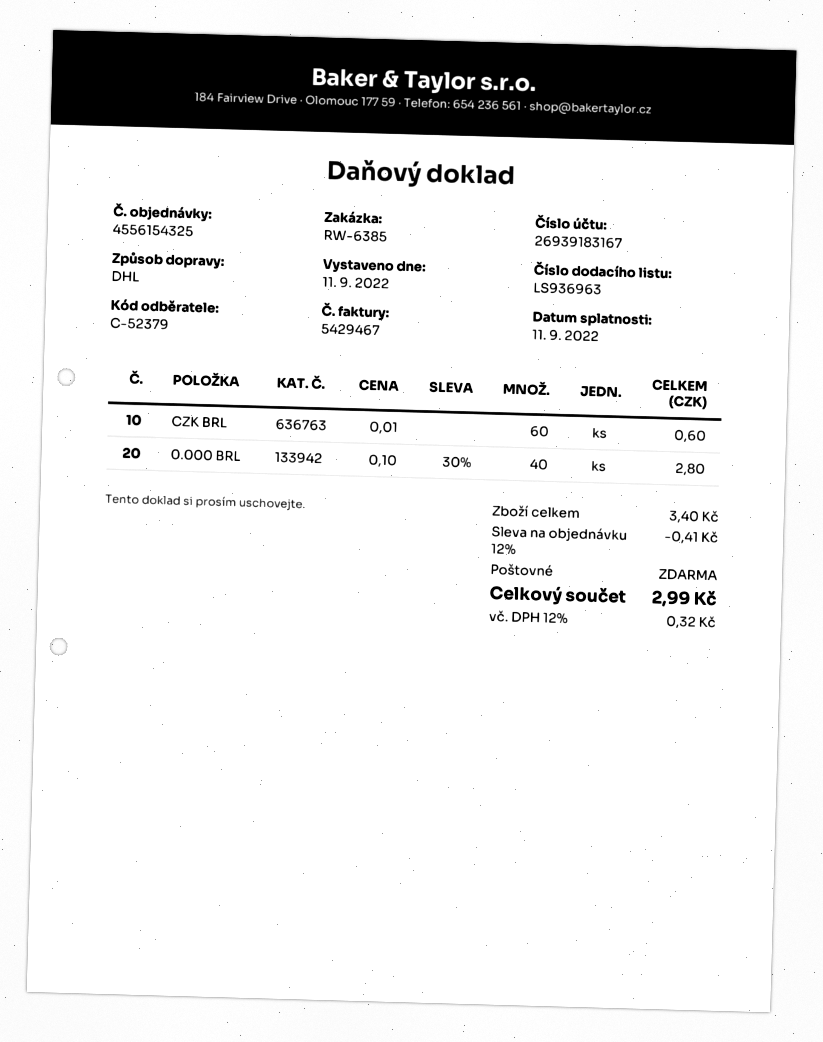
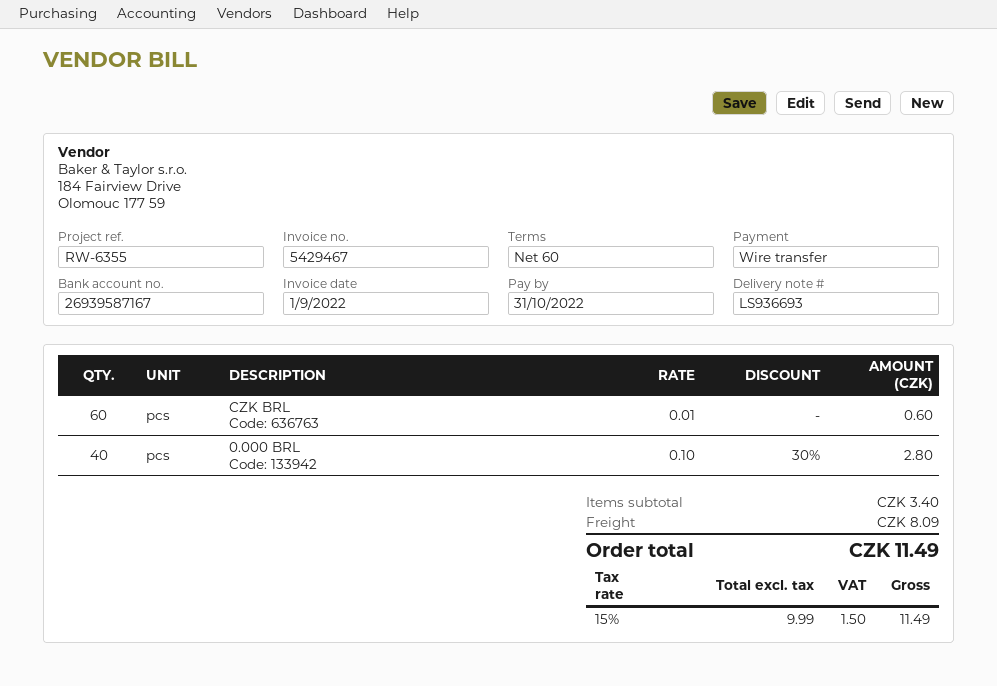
delivery note number: LS936963 -> LS936693
invoice date: 2022-09-11 -> 2022-09-01
due date: 2022-09-11 -> 2022-10-31
reference: RW-6385 -> RW-6355
bank account: 26939183167 -> 26939587167
discount: 12% = 0.41 -> none
shipping: 0.00 -> 8.09
tax: 12% = 0.32 -> 15% = 1.50
total: 2.99 -> 11.49

